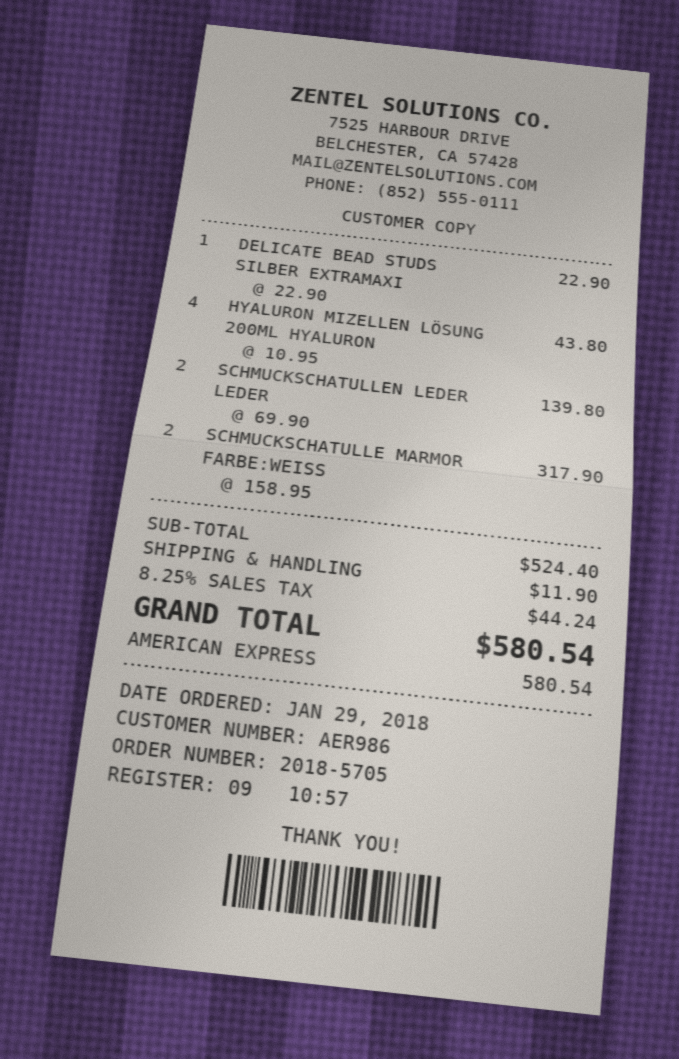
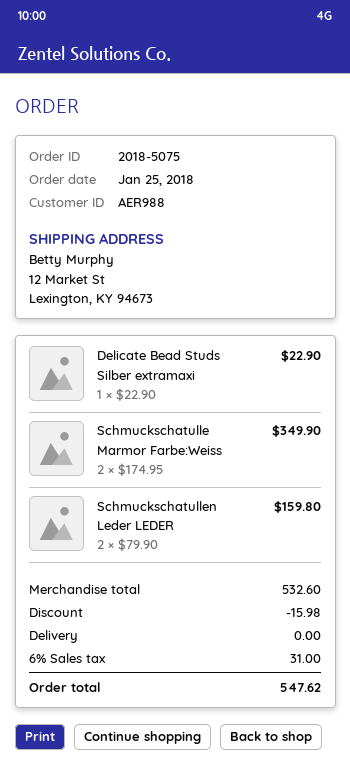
order number: 2018-5705 -> 2018-5075
order date: 2018-01-29 -> 2018-01-25
customer number: AER986 -> AER988
HYALURON MIZELLEN LÖSUNG 200ML HYALURON: 4 x 10.95 = 43.80 -> none
SCHMUCKSCHATULLEN LEDER LEDER: 2 x 69.90 = 139.80 -> 2 x 79.90 = 159.80
SCHMUCKSCHATULLE MARMOR FARBE:WEISS: 2 x 158.95 = 317.90 -> 2 x 174.95 = 349.90
subtotal: 524.40 -> 532.60
discount: none -> 15.98
shipping: 11.90 -> 0.00
tax: 8.25% = 44.24 -> 6% = 31.00
total: 580.54 -> 547.62

